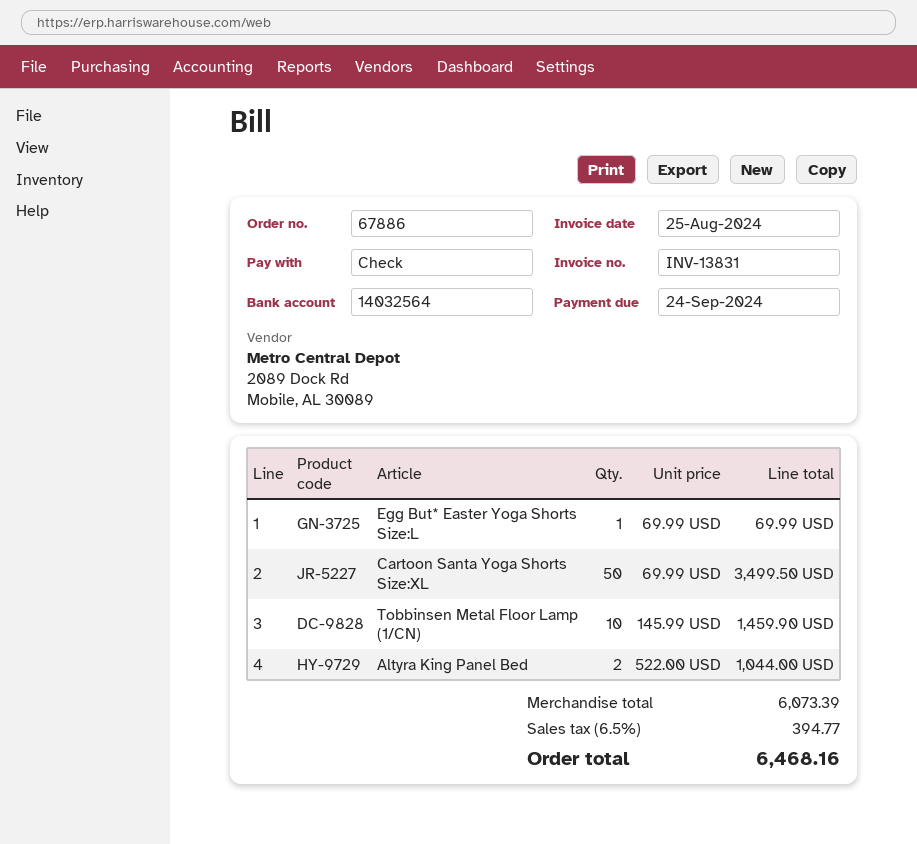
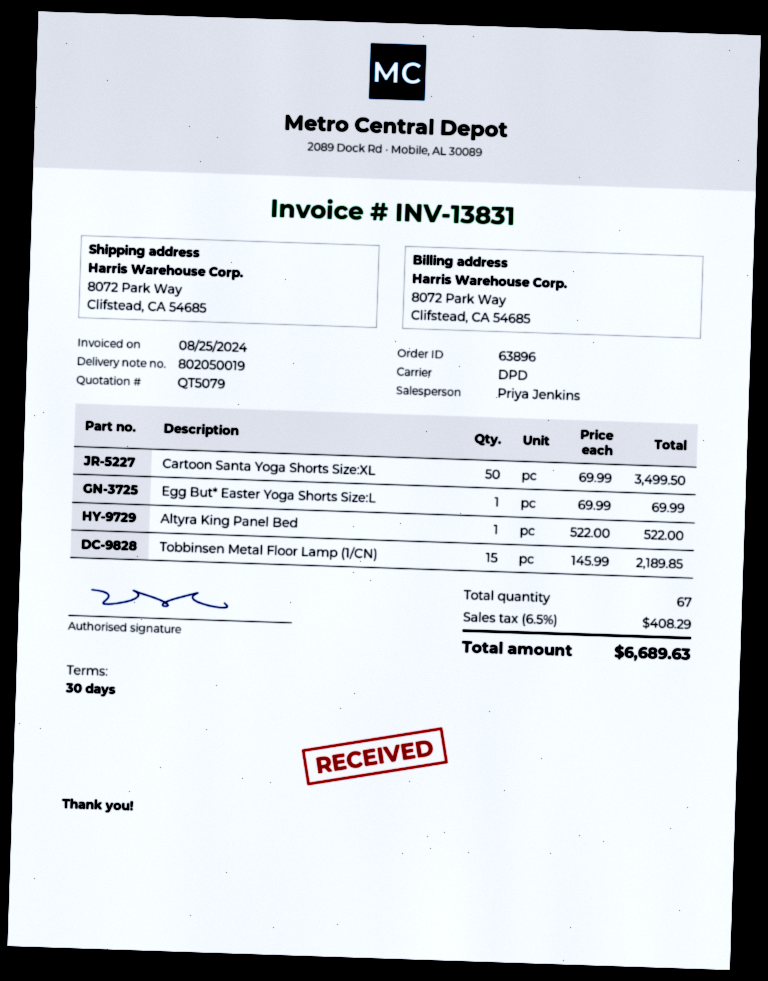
order number: 67886 -> 63896
Tobbinsen Metal Floor Lamp (1/CN): 10 x 145.99 = 1459.90 -> 15 x 145.99 = 2189.85
Altyra King Panel Bed: 2 x 522.00 = 1044.00 -> 1 x 522.00 = 522.00
tax: 6.5% = 394.77 -> 6.5% = 408.29
total: 6468.16 -> 6689.63

